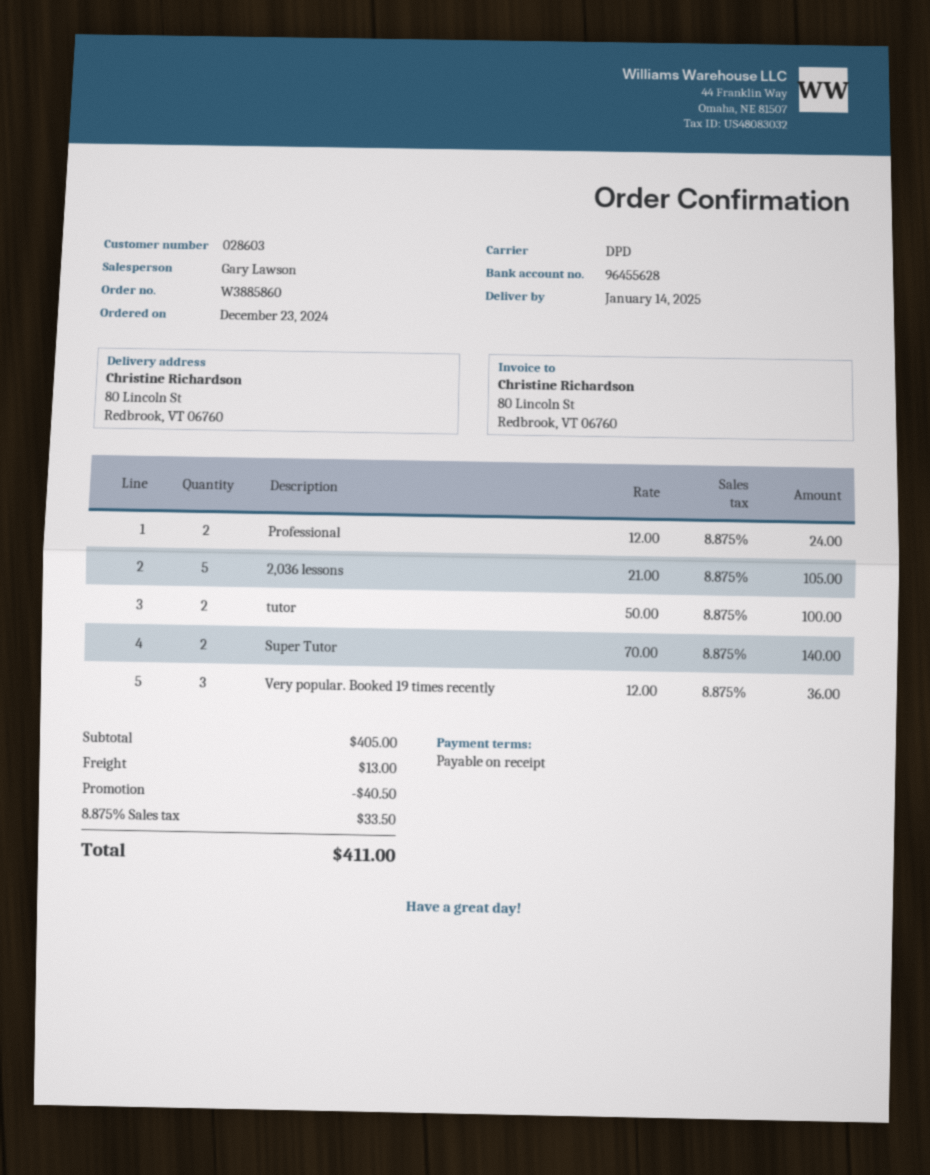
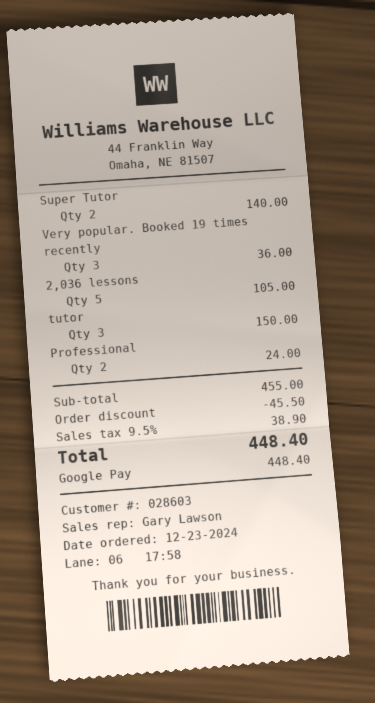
tutor: 2 for 100.00 -> 3 for 150.00
subtotal: 405.00 -> 455.00
discount: 40.50 -> 45.50
shipping: 13.00 -> none
tax: 8.875% = 33.50 -> 9.5% = 38.90
total: 411.00 -> 448.40

